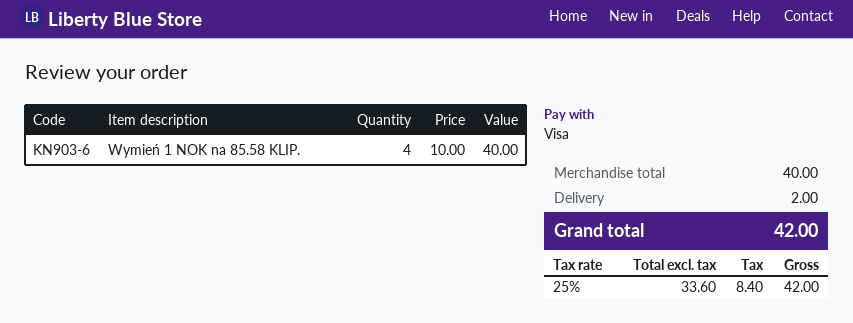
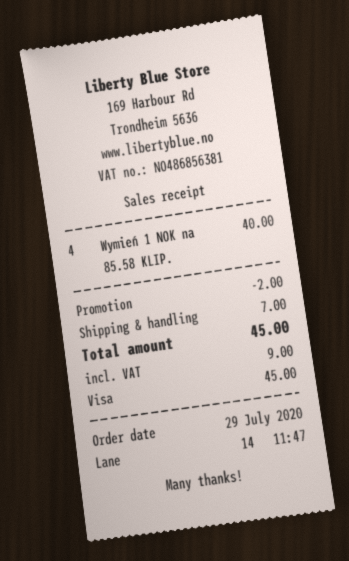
discount: none -> 2.00
shipping: 2.00 -> 7.00
tax: 8.40 -> 9.00
total: 42.00 -> 45.00

